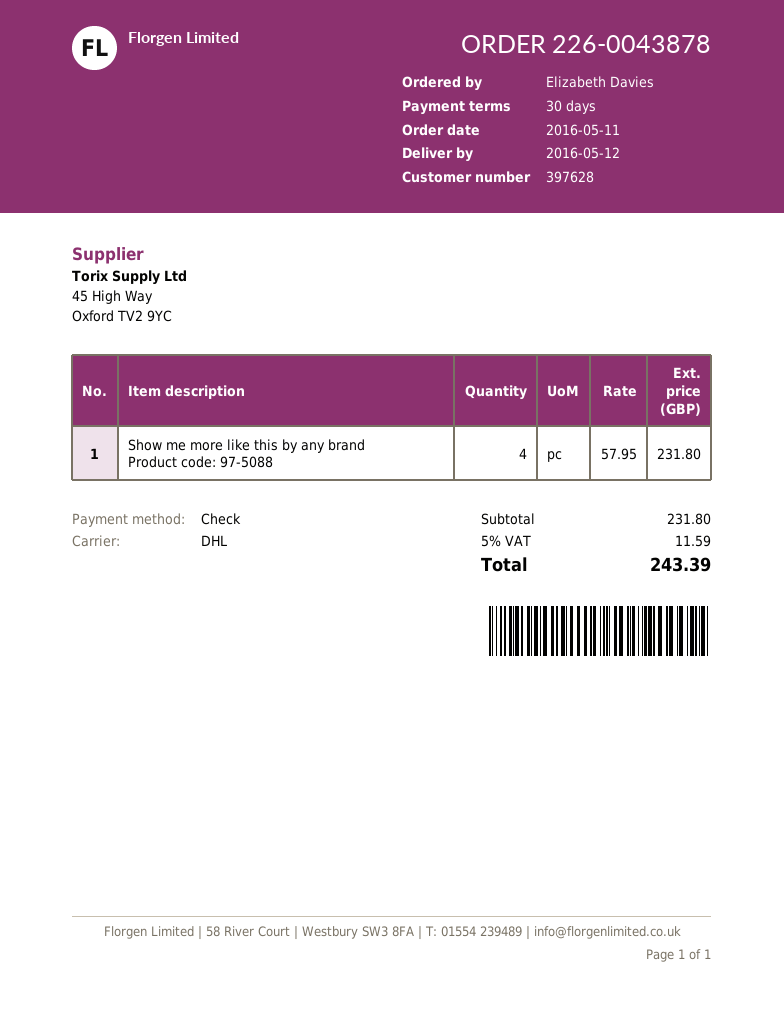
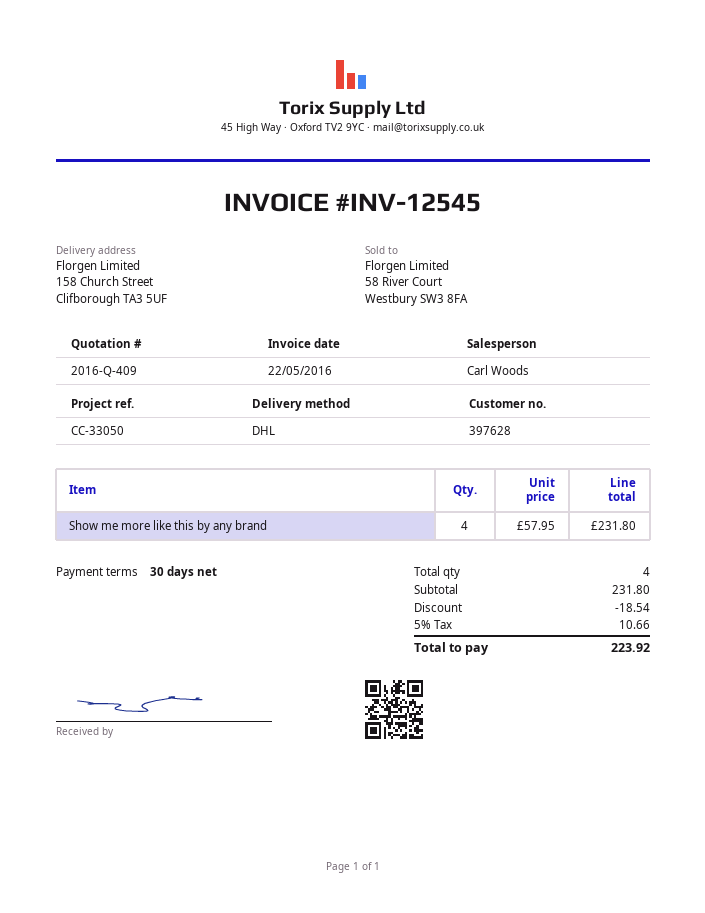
discount: none -> 18.54
tax: 5% = 11.59 -> 5% = 10.66
total: 243.39 -> 223.92

